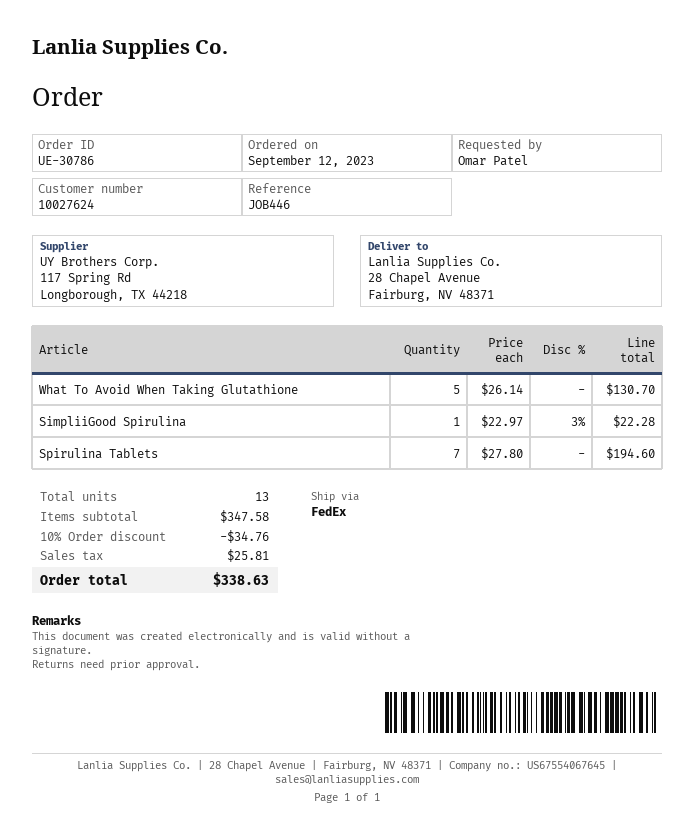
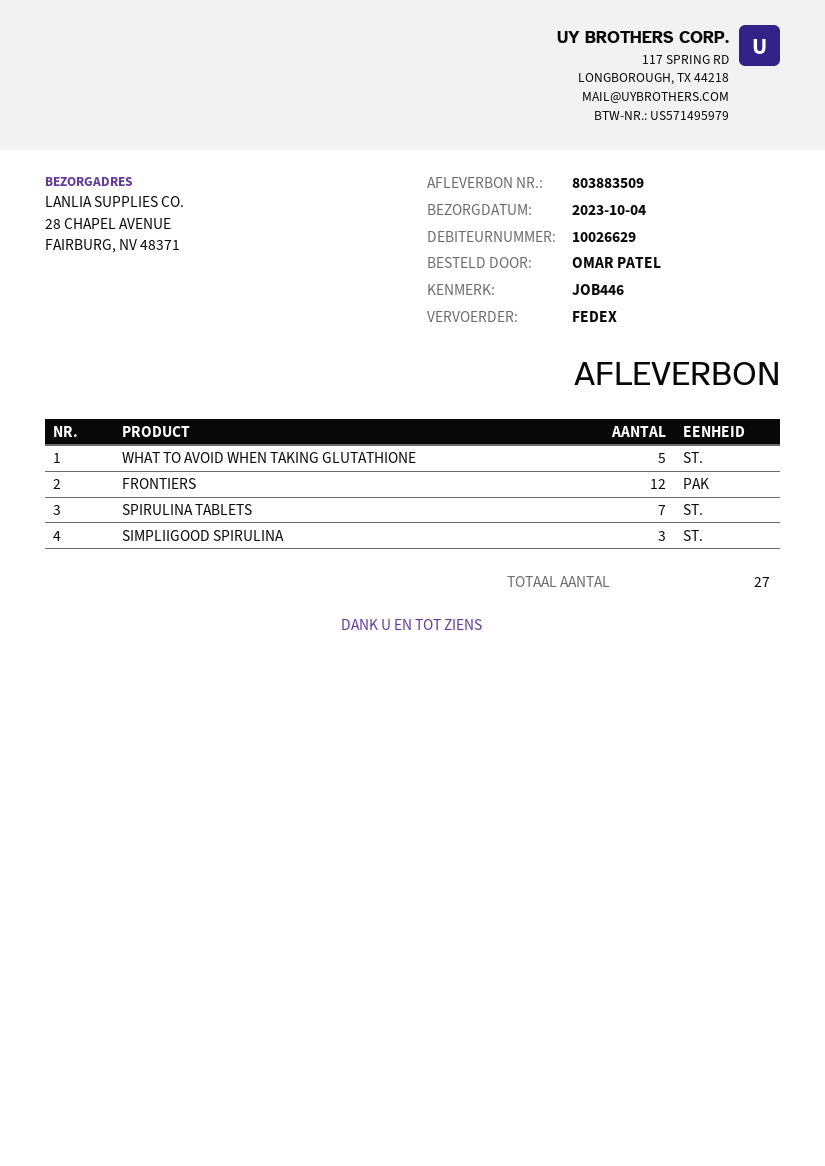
customer number: 10027624 -> 10026629
SimpliiGood Spirulina: 1 -> 3
FRONTIERS: none -> 12
total quantity: 13 -> 27

